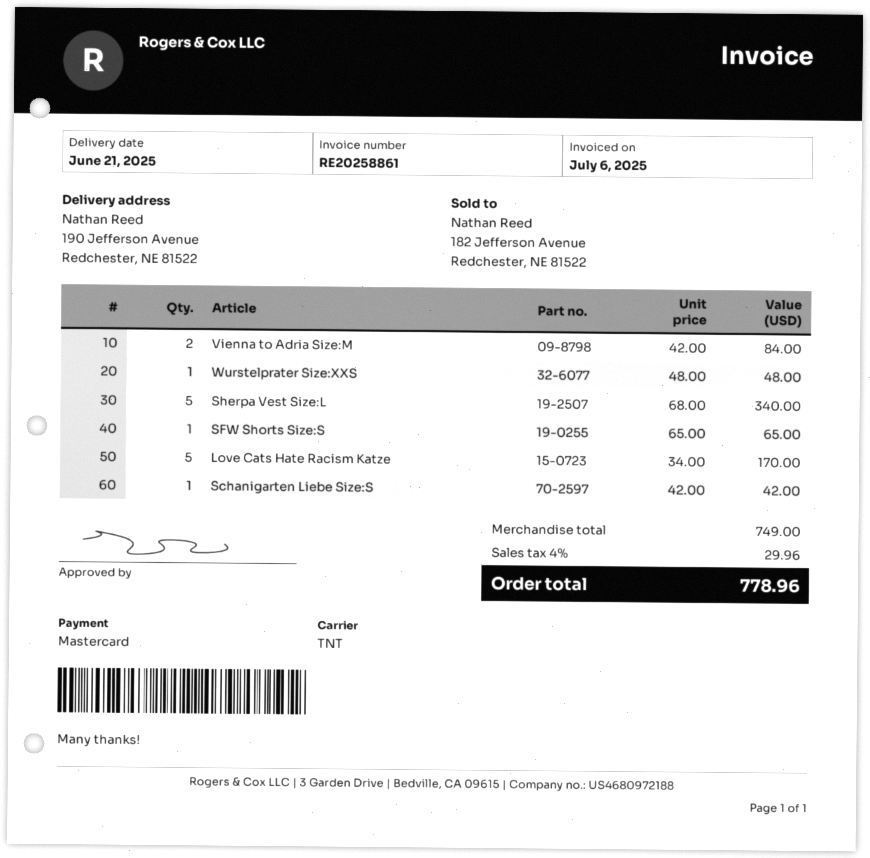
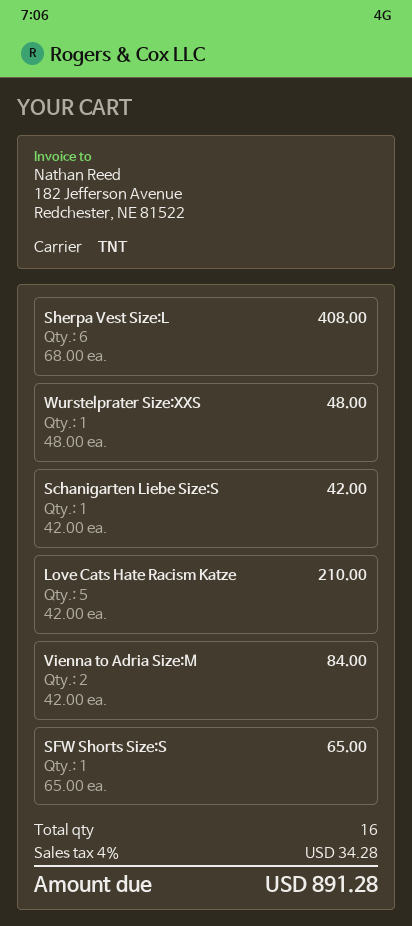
Sherpa Vest Size:L: 5 x 68.00 = 340.00 -> 6 x 68.00 = 408.00
Love Cats Hate Racism Katze: 5 x 34.00 = 170.00 -> 5 x 42.00 = 210.00
tax: 4% = 29.96 -> 4% = 34.28
total: 778.96 -> 891.28

